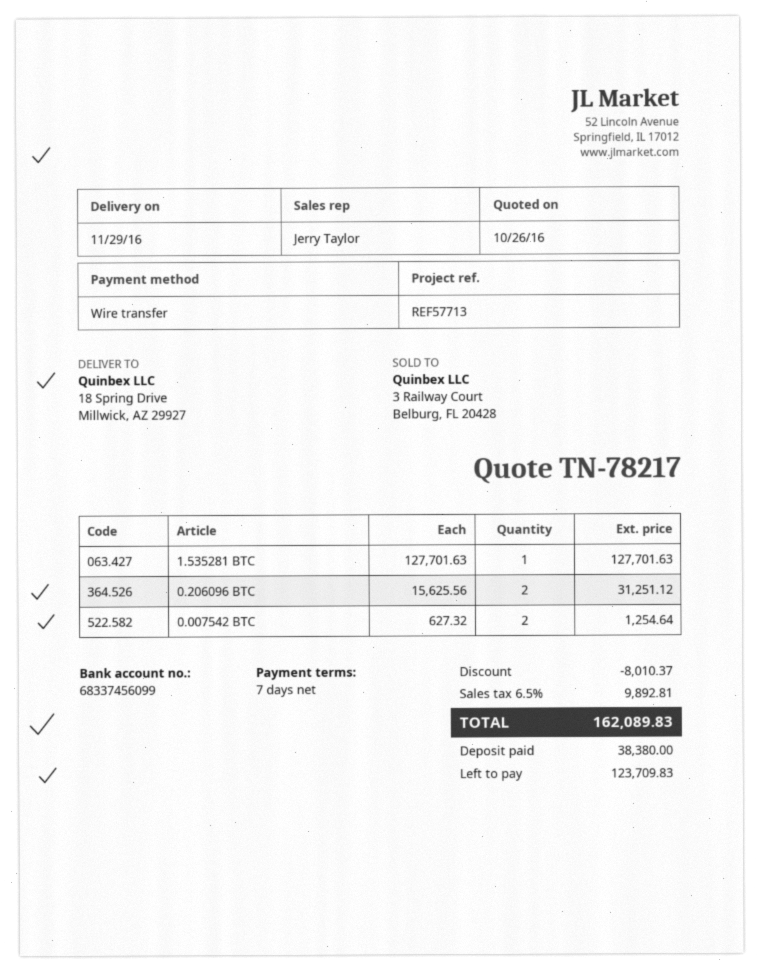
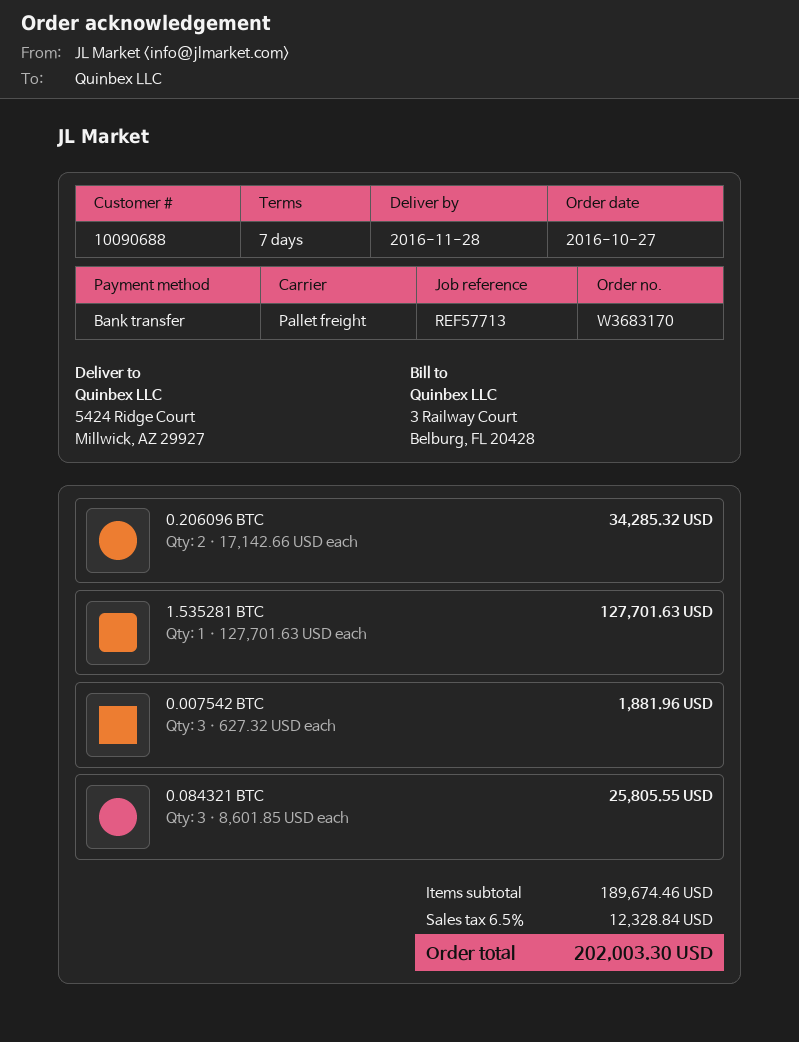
delivery date: 2016-11-29 -> 2016-11-28
ship to: 18 Spring Drive, Millwick, AZ 29927 -> 5424 Ridge Court, Millwick, AZ 29927
0.206096 BTC: 2 x 15625.56 = 31251.12 -> 2 x 17142.66 = 34285.32
0.007542 BTC: 2 x 627.32 = 1254.64 -> 3 x 627.32 = 1881.96
0.084321 BTC: none -> 3 x 8601.85 = 25805.55
discount: 8010.37 -> none
tax: 6.5% = 9892.81 -> 6.5% = 12328.84
total: 162089.83 -> 202003.30

